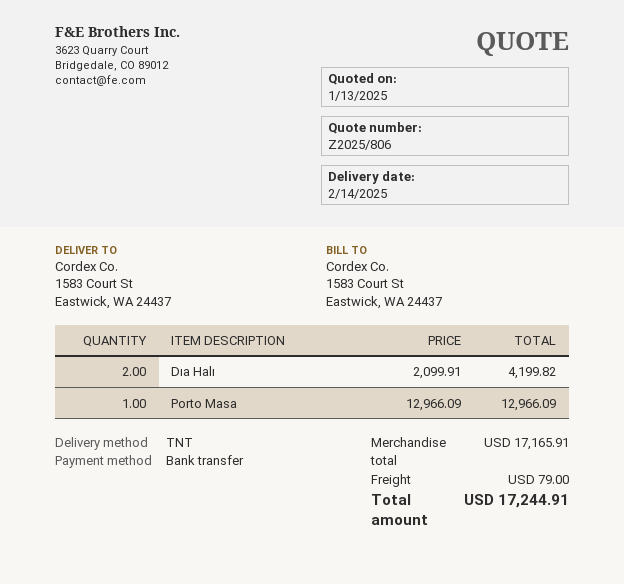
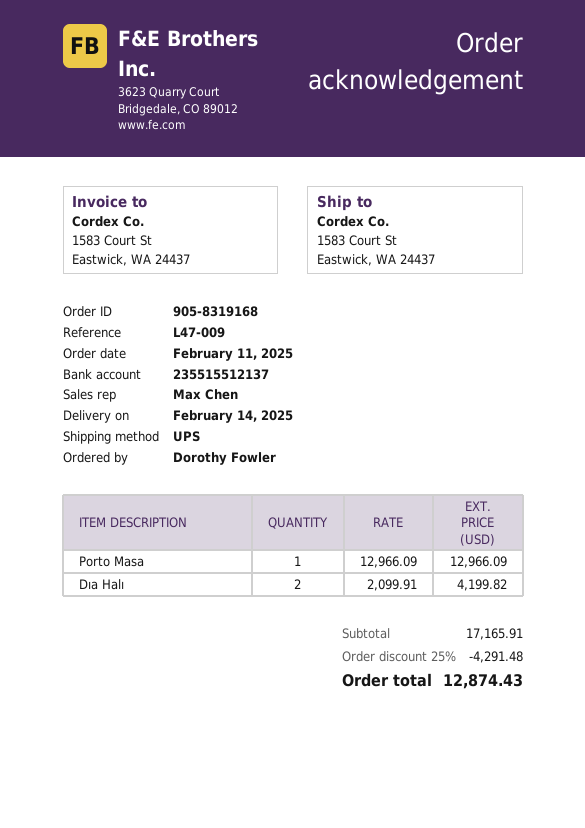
shipping method: TNT -> UPS
discount: none -> 25% = 4291.48
shipping: 79.00 -> none
total: 17244.91 -> 12874.43

